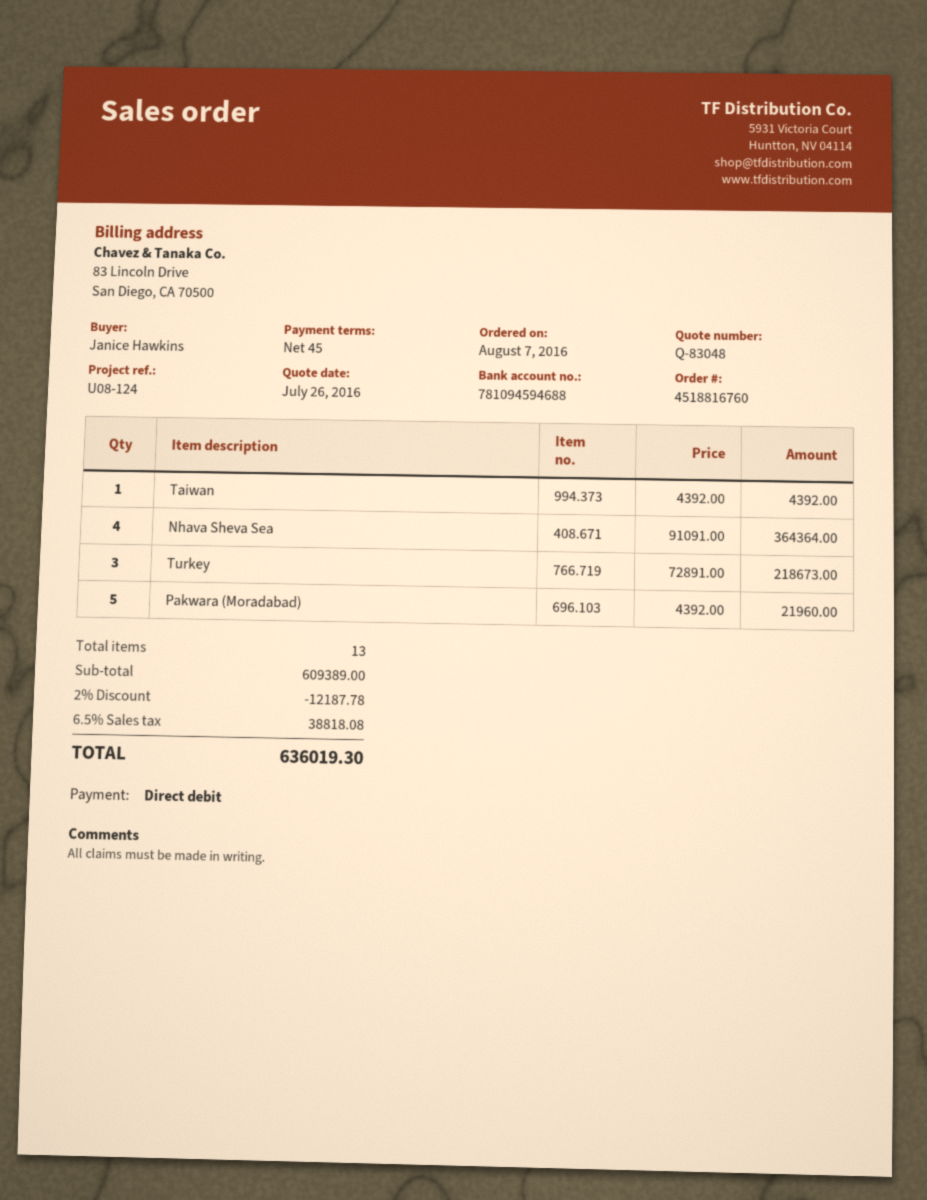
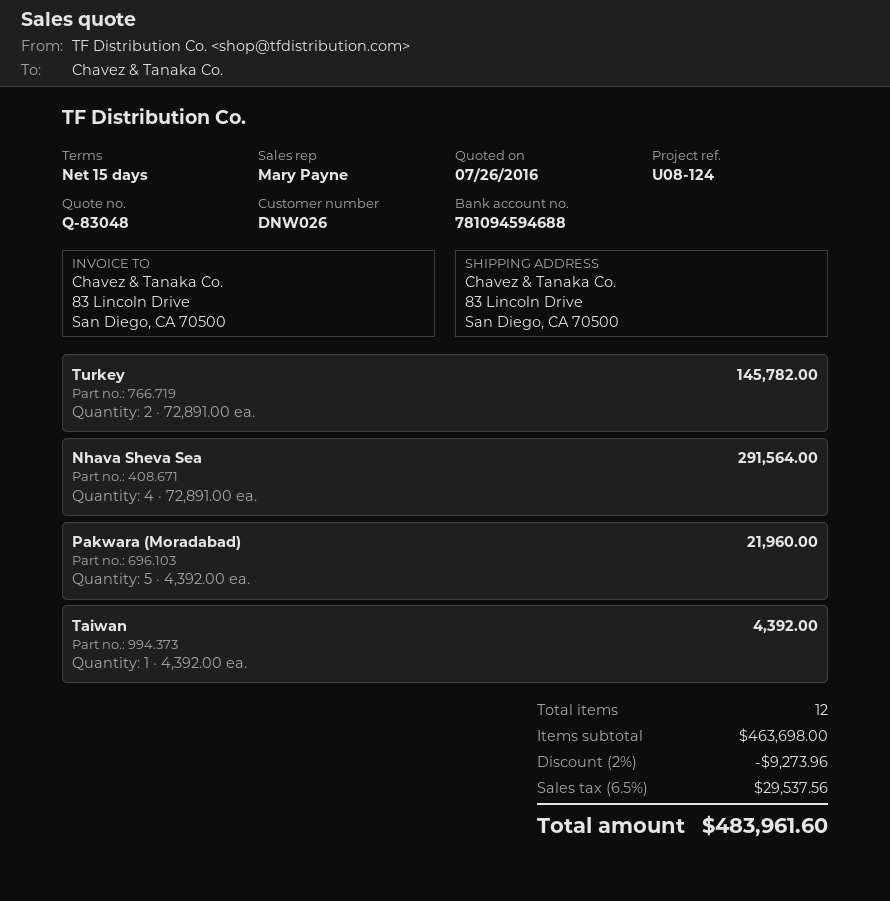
payment terms: 45 days -> 15 days
Nhava Sheva Sea: 4 x 91091.00 = 364364.00 -> 4 x 72891.00 = 291564.00
Turkey: 3 x 72891.00 = 218673.00 -> 2 x 72891.00 = 145782.00
total quantity: 13 -> 12
subtotal: 609389.00 -> 463698.00
discount: 2% = 12187.78 -> 2% = 9273.96
tax: 6.5% = 38818.08 -> 6.5% = 29537.56
total: 636019.30 -> 483961.60

